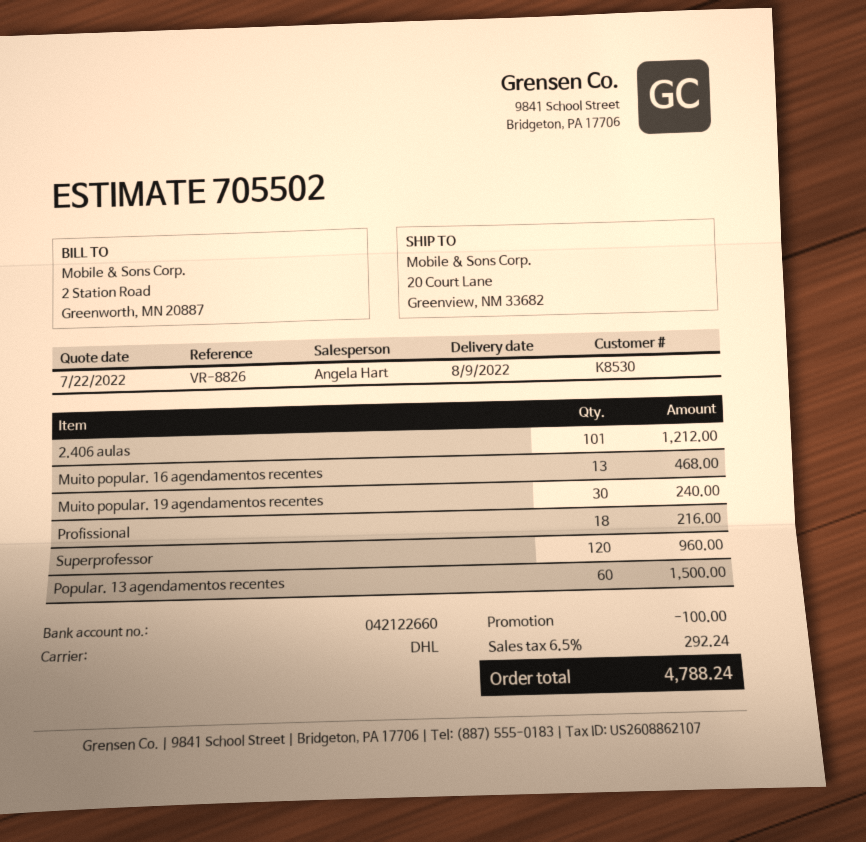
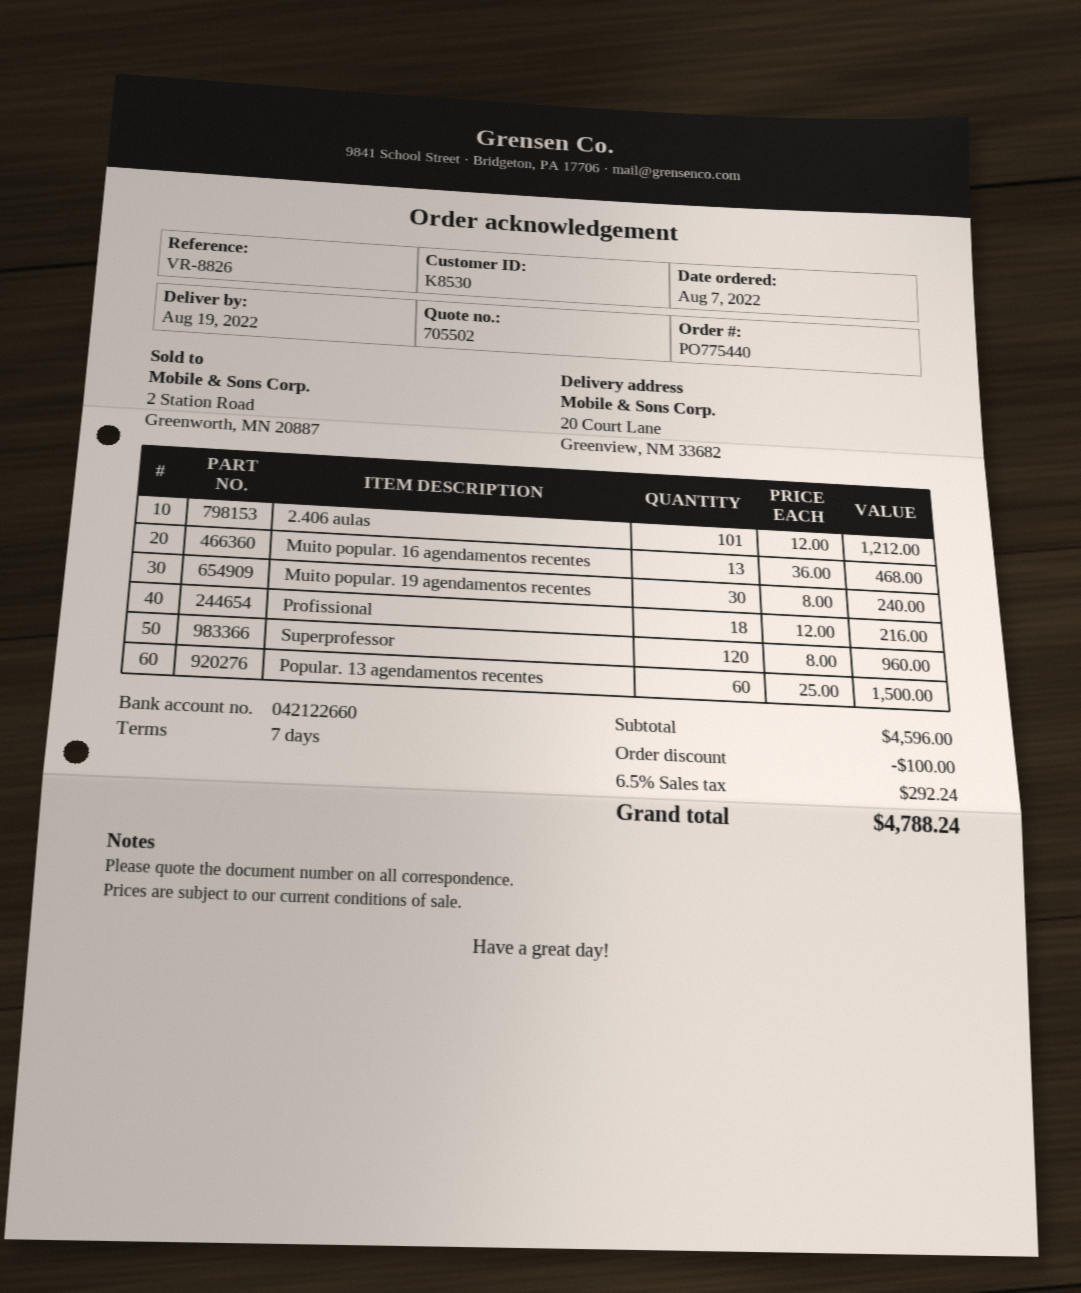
delivery date: 2022-08-09 -> 2022-08-19

